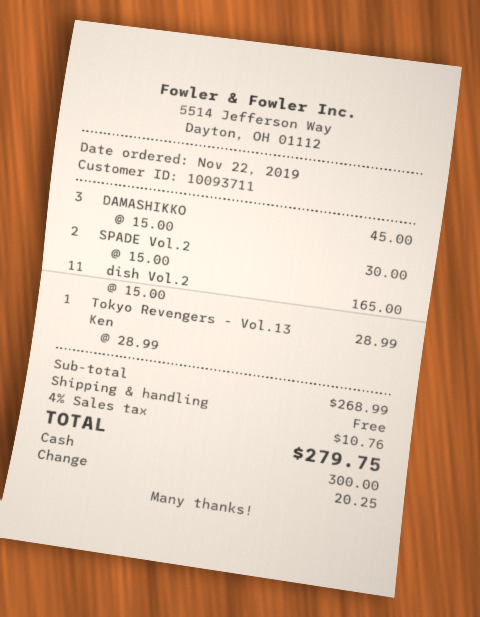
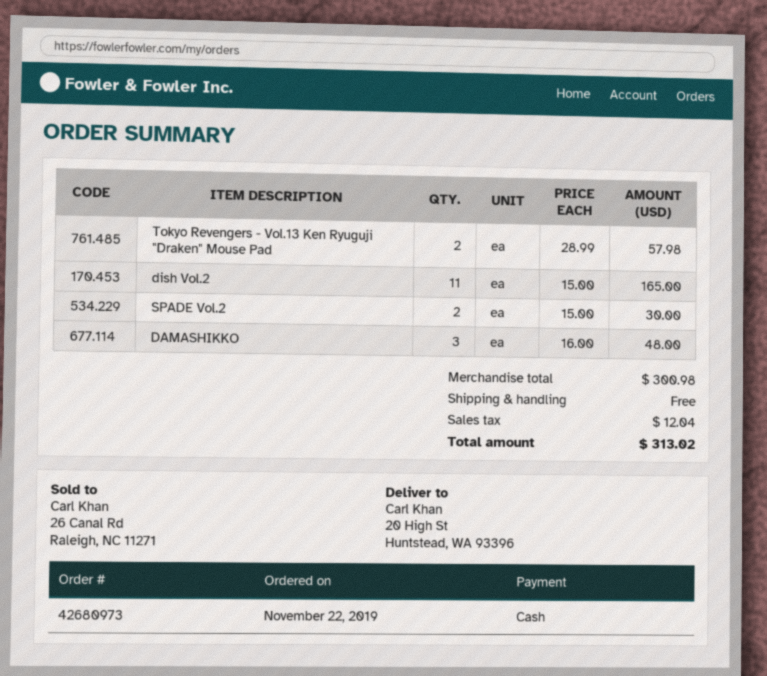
DAMASHIKKO: 3 x 15.00 = 45.00 -> 3 x 16.00 = 48.00
Tokyo Revengers - Vol.13 Ken: 1 x 28.99 = 28.99 -> 2 x 28.99 = 57.98
subtotal: 268.99 -> 300.98
tax: 10.76 -> 12.04
total: 279.75 -> 313.02

